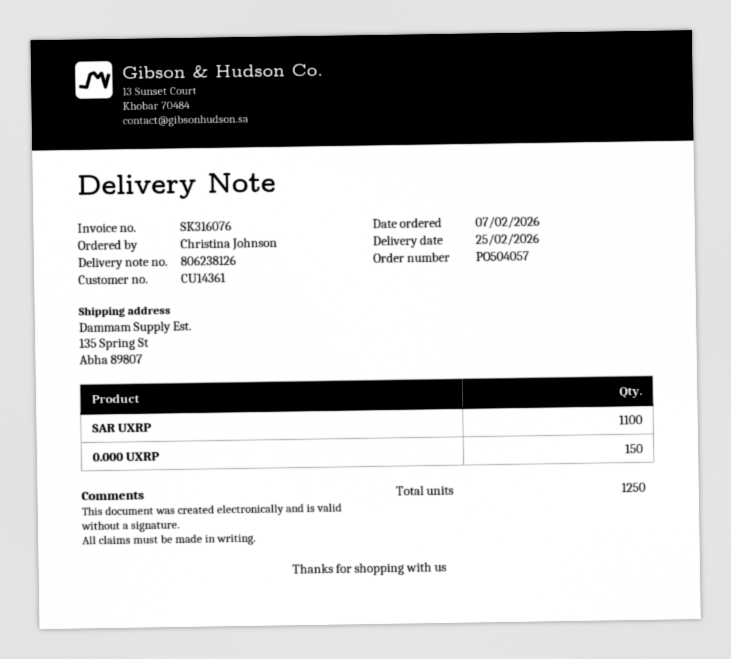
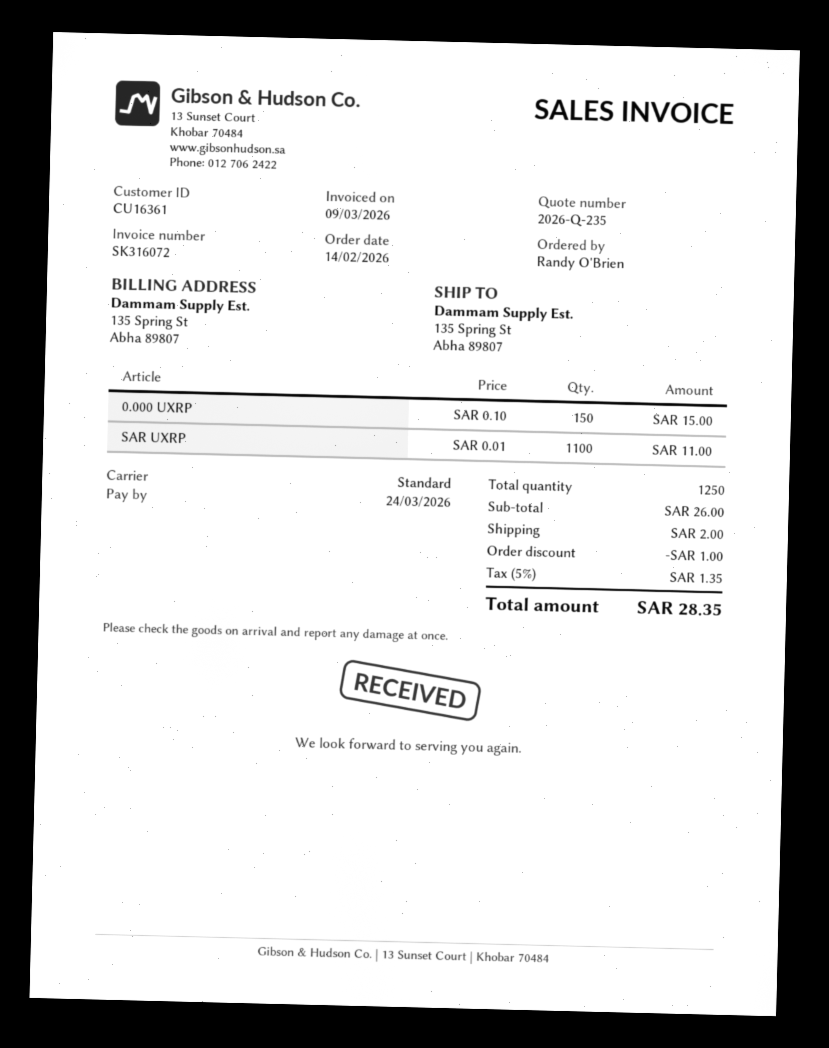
order date: 2026-02-07 -> 2026-02-14
invoice number: SK316076 -> SK316072
customer number: CU14361 -> CU16361
ordered by: Christina Johnson -> Randy O'Brien

